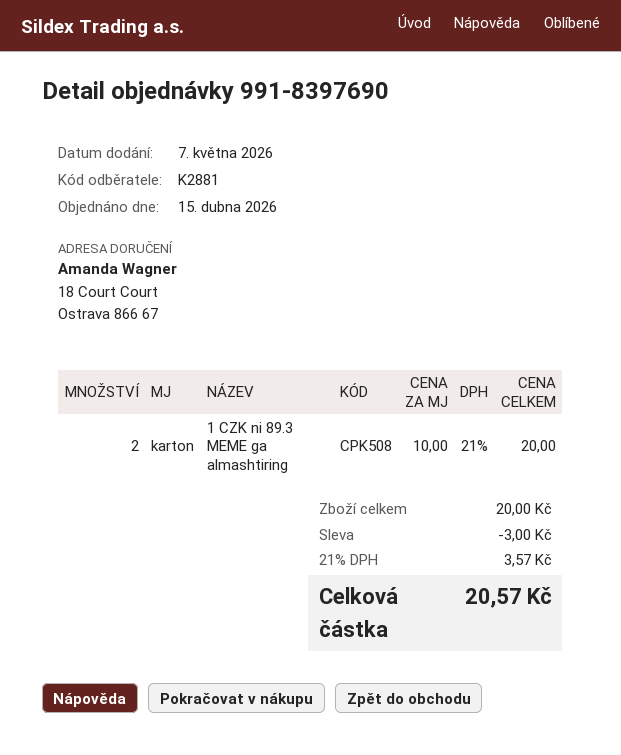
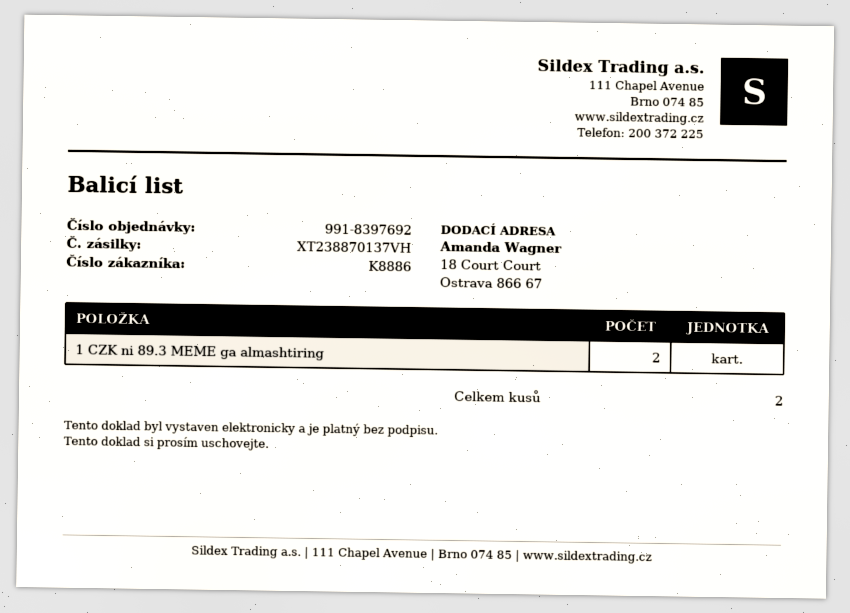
order number: 991-8397690 -> 991-8397692
customer number: K2881 -> K8886

